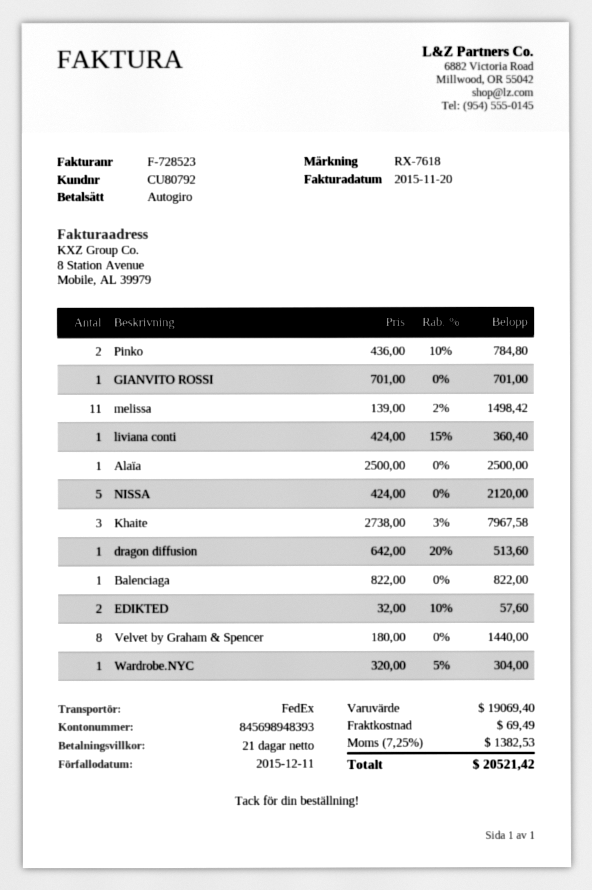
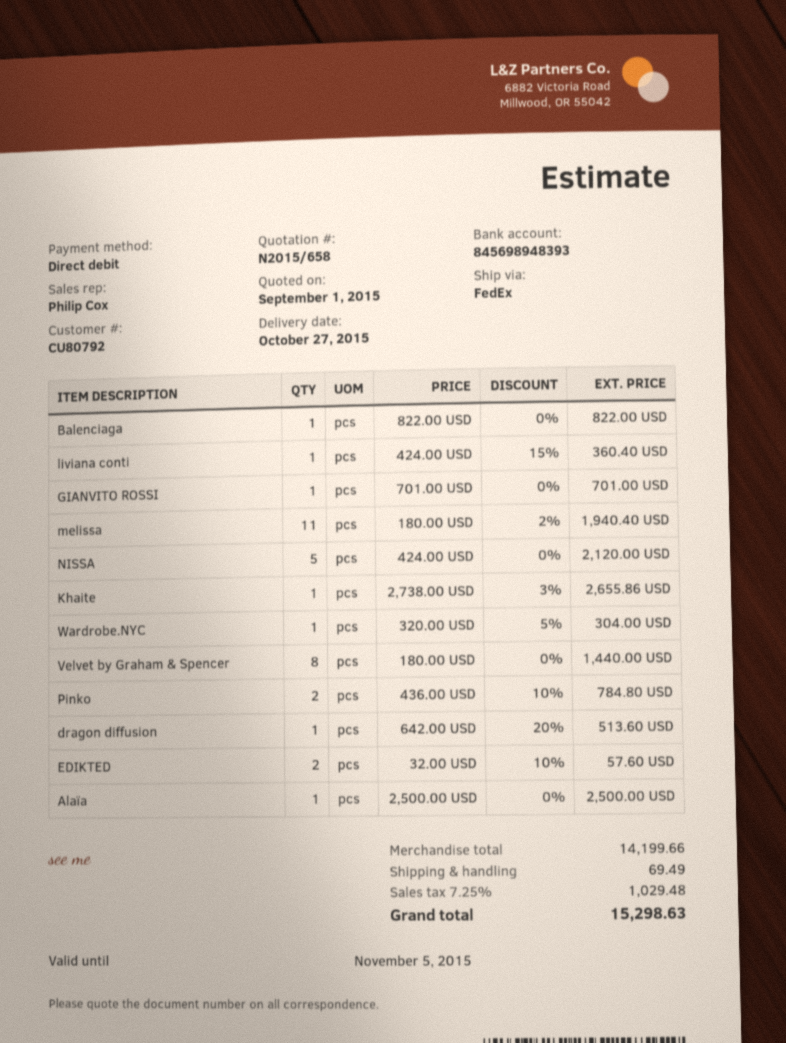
melissa: 11 x 139.00 - 2% = 1498.42 -> 11 x 180.00 - 2% = 1940.40
Khaite: 3 x 2738.00 - 3% = 7967.58 -> 1 x 2738.00 - 3% = 2655.86
subtotal: 19069.40 -> 14199.66
tax: 7.25% = 1382.53 -> 7.25% = 1029.48
total: 20521.42 -> 15298.63

